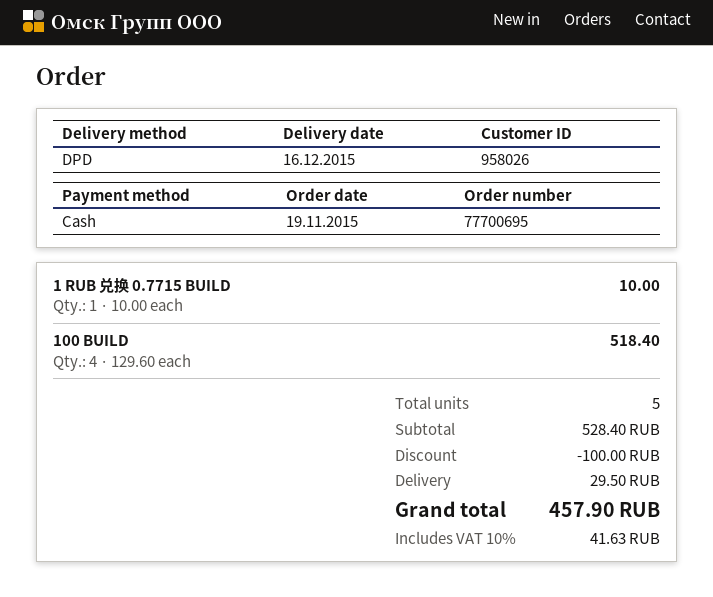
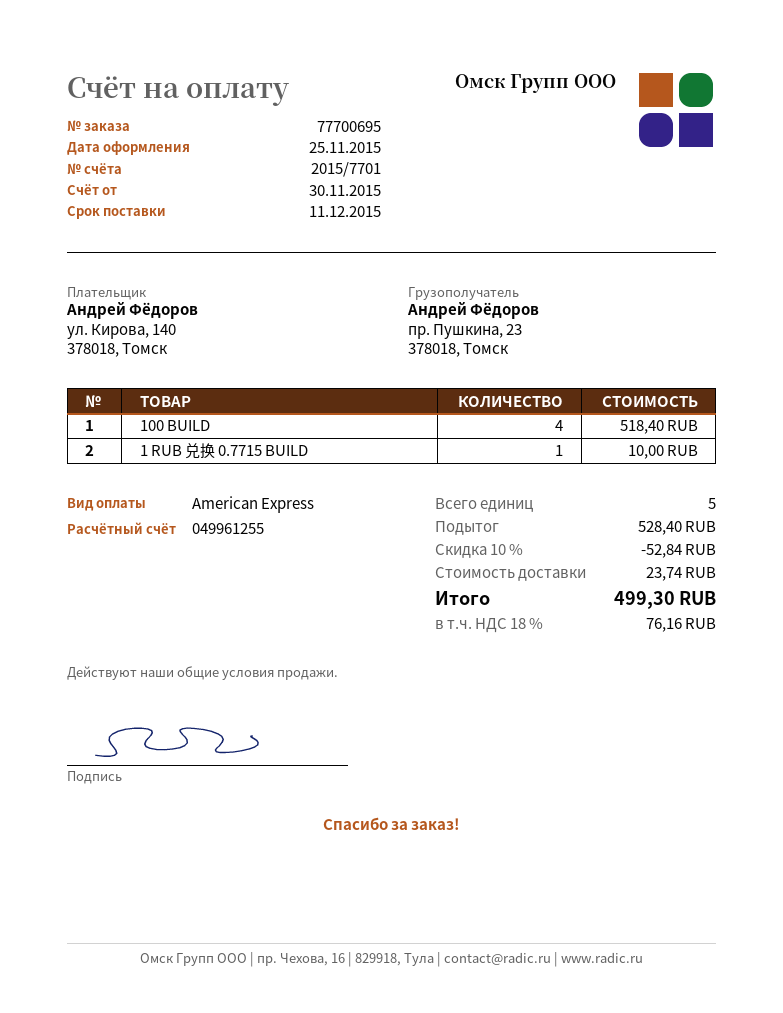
order date: 2015-11-19 -> 2015-11-25
delivery date: 2015-12-16 -> 2015-12-11
payment method: cash -> American Express
discount: 100.00 -> 52.84
shipping: 29.50 -> 23.74
tax: 10% = 41.63 -> 18% = 76.16
total: 457.90 -> 499.30

